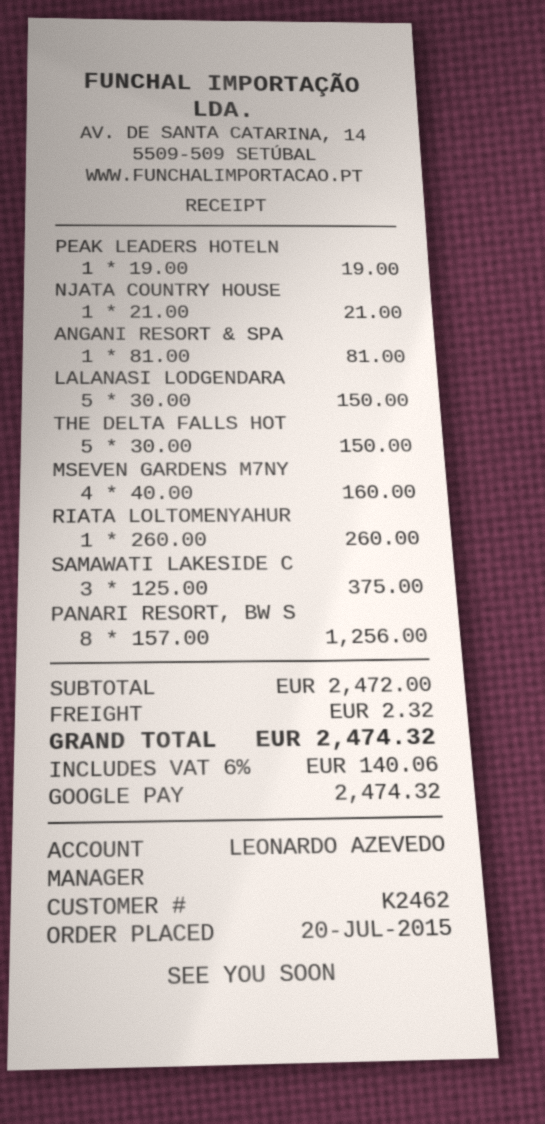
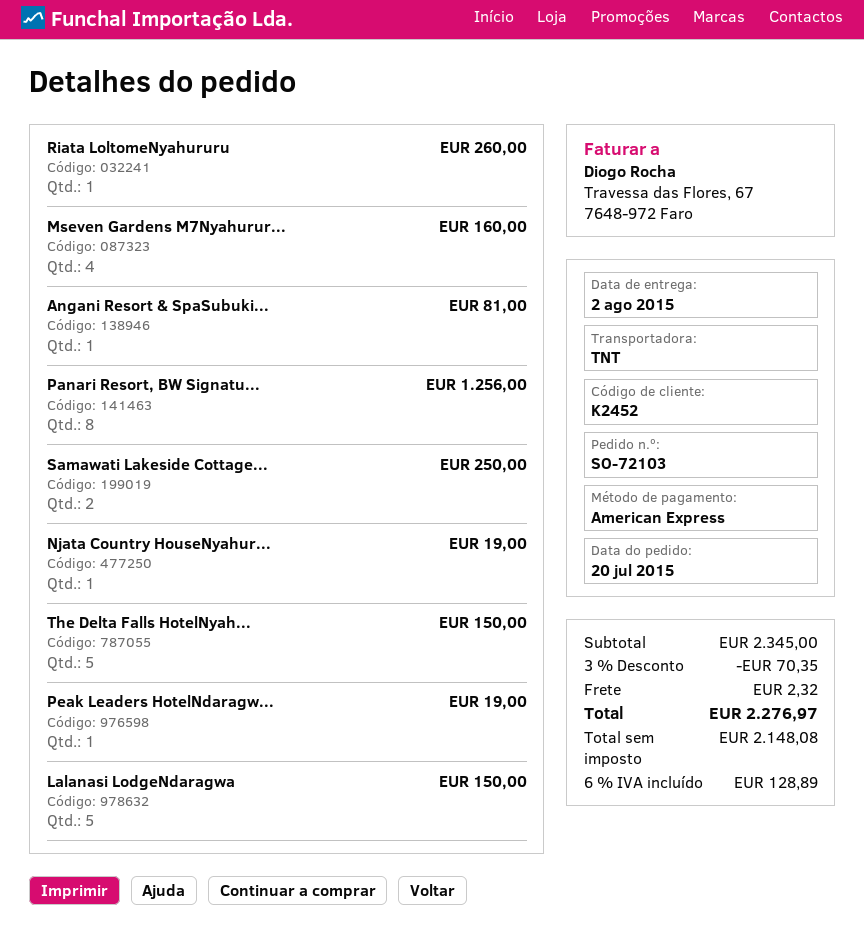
customer number: K2462 -> K2452
payment method: Google Pay -> American Express
NJATA COUNTRY HOUSE: 1 for 21.00 -> 1 for 19.00
SAMAWATI LAKESIDE C: 3 for 375.00 -> 2 for 250.00
subtotal: 2472.00 -> 2345.00
discount: none -> 3% = 70.35
tax: 6% = 140.06 -> 6% = 128.89
total: 2474.32 -> 2276.97

